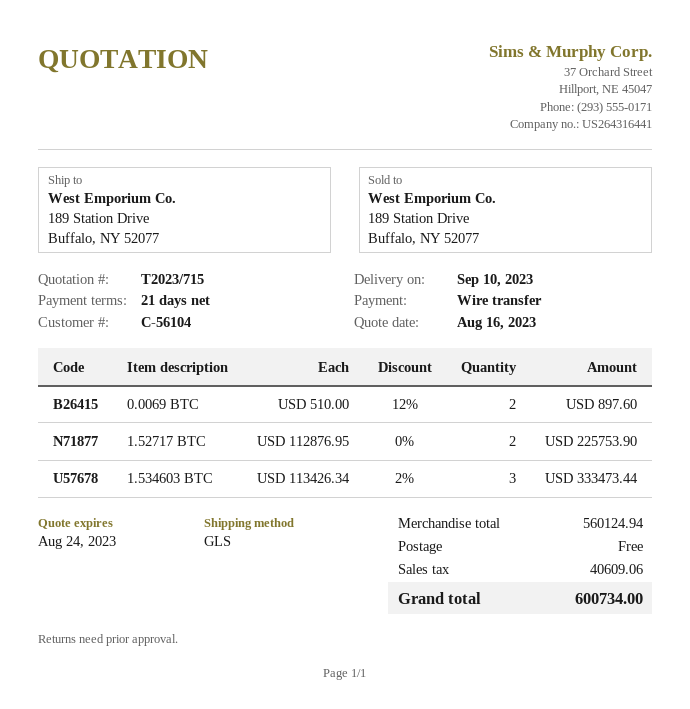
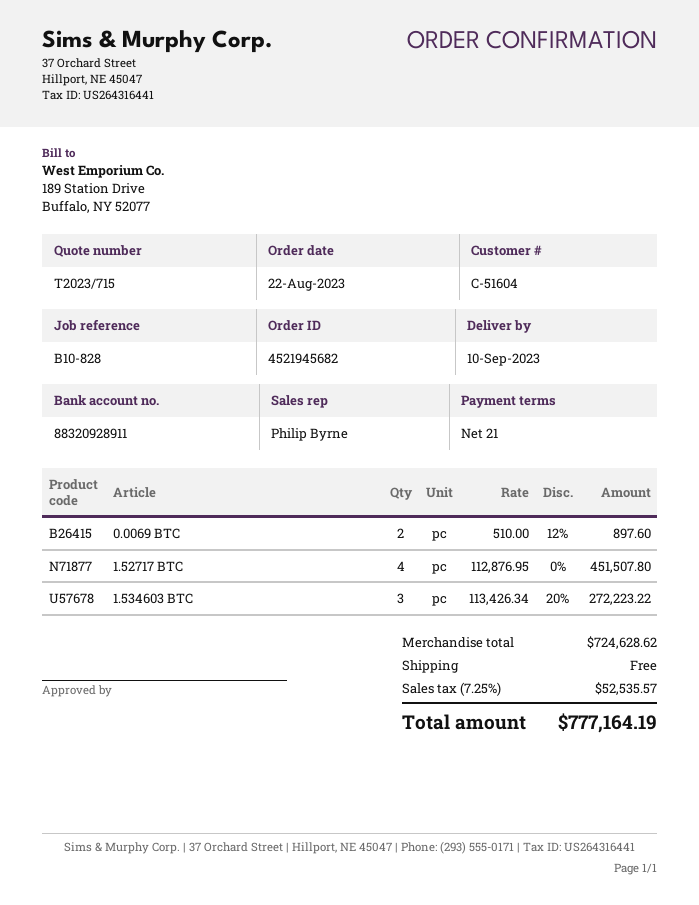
customer number: C-56104 -> C-51604
1.52717 BTC: 2 x 112876.95 = 225753.90 -> 4 x 112876.95 = 451507.80
1.534603 BTC: 3 x 113426.34 - 2% = 333473.44 -> 3 x 113426.34 - 20% = 272223.22
subtotal: 560124.94 -> 724628.62
tax: 40609.06 -> 52535.57
total: 600734.00 -> 777164.19

